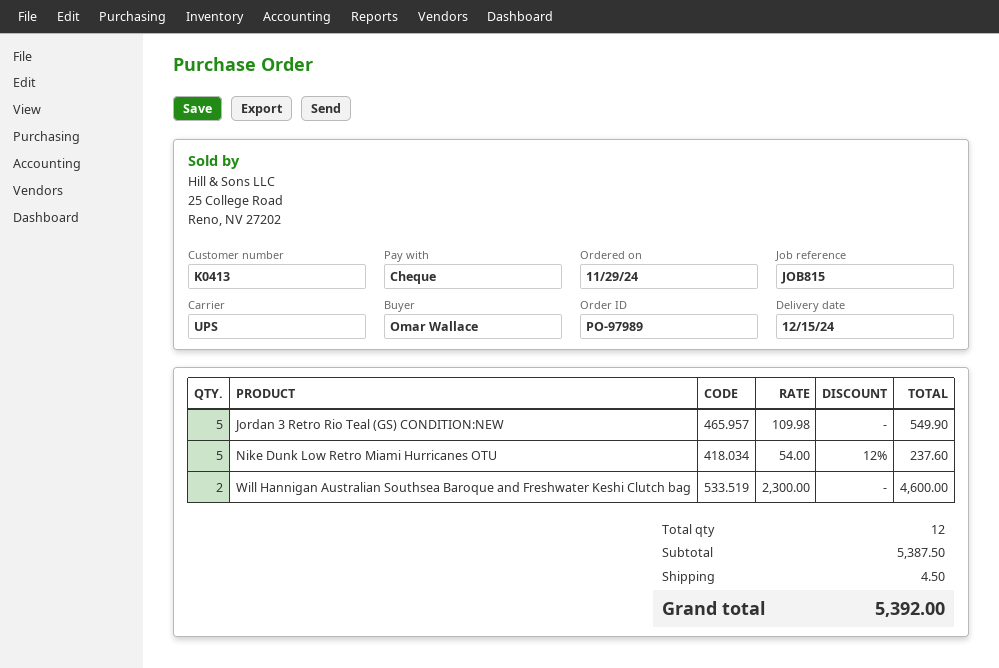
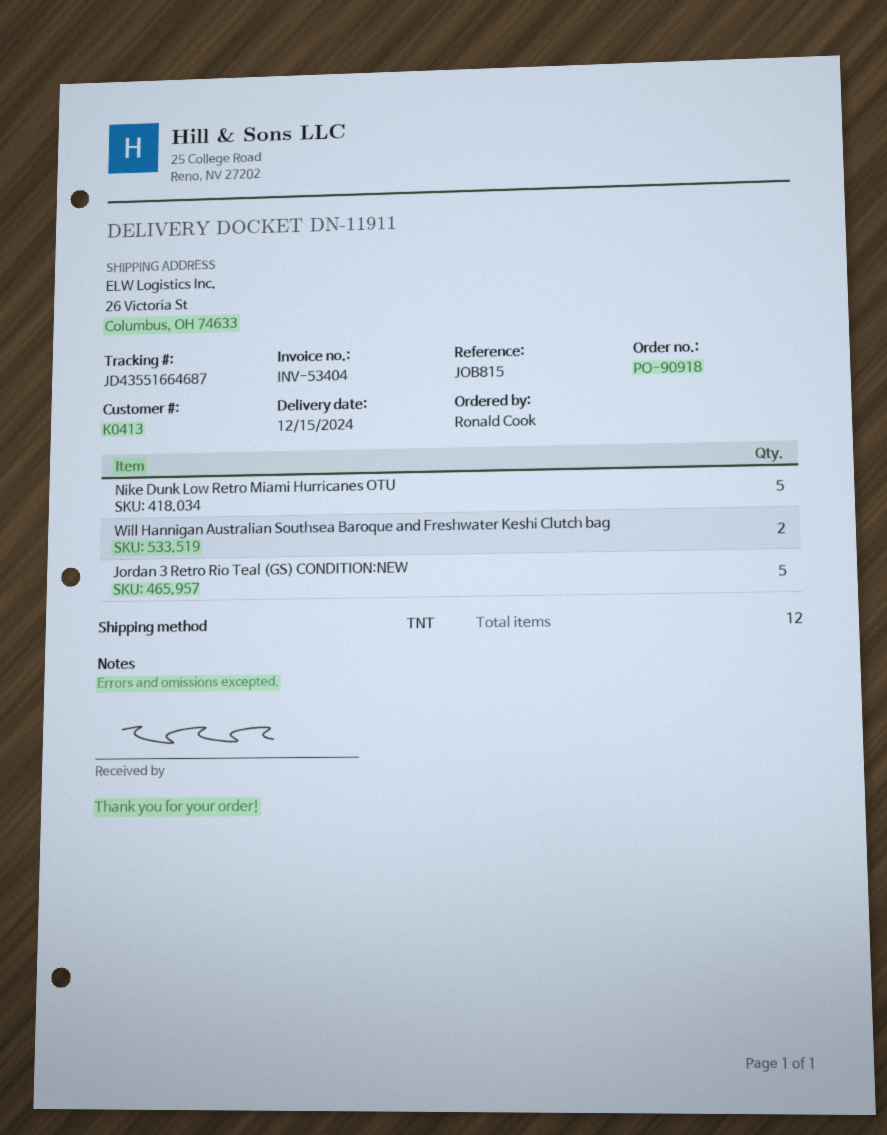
order number: PO-97989 -> PO-90918
ordered by: Omar Wallace -> Ronald Cook
shipping method: UPS -> TNT

